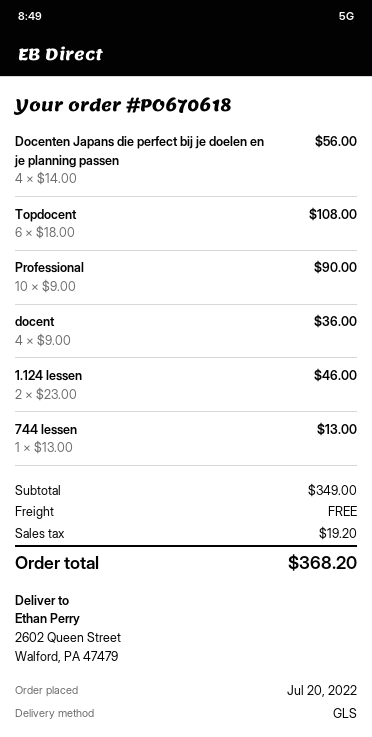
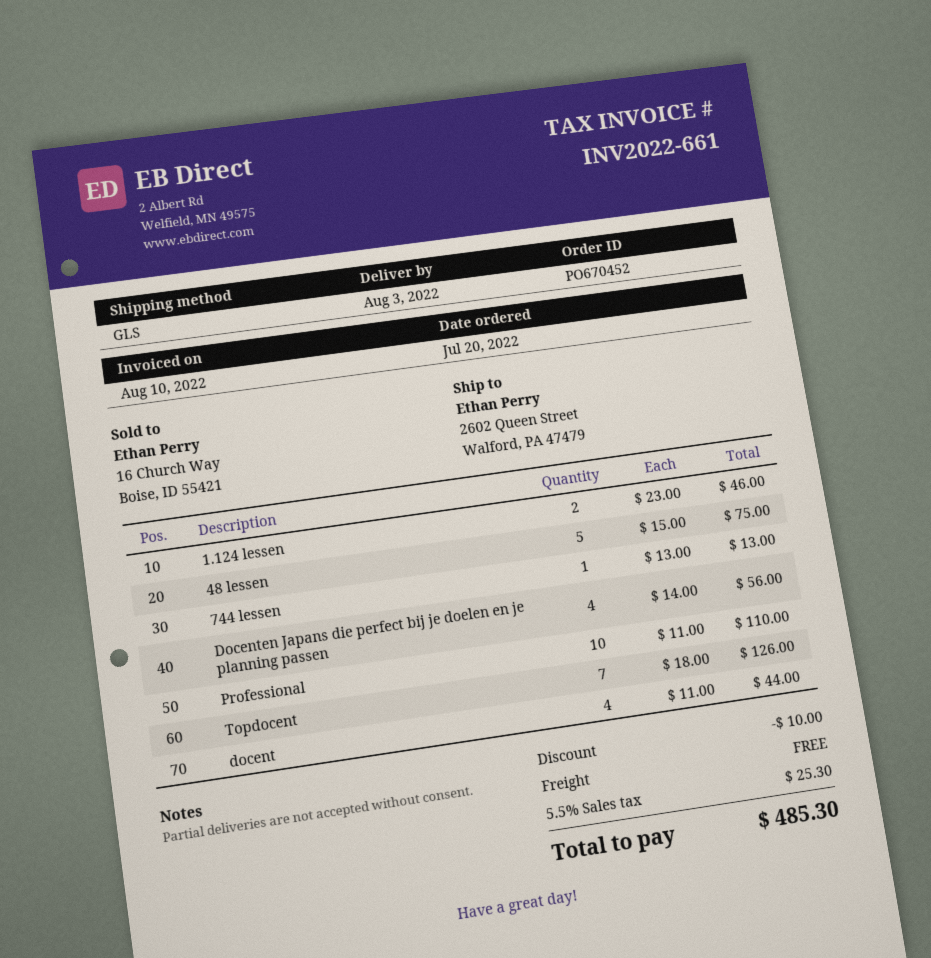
order number: PO670618 -> PO670452
Topdocent: 6 x 18.00 = 108.00 -> 7 x 18.00 = 126.00
Professional: 10 x 9.00 = 90.00 -> 10 x 11.00 = 110.00
docent: 4 x 9.00 = 36.00 -> 4 x 11.00 = 44.00
48 lessen: none -> 5 x 15.00 = 75.00
discount: none -> 10.00
tax: 19.20 -> 25.30
total: 368.20 -> 485.30

